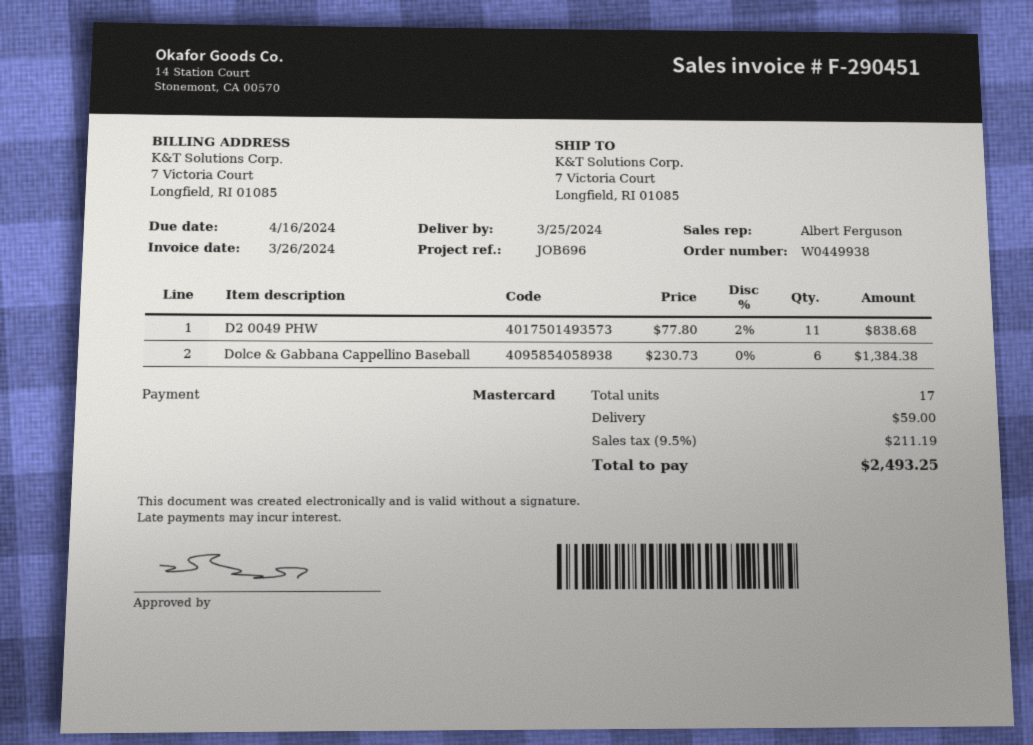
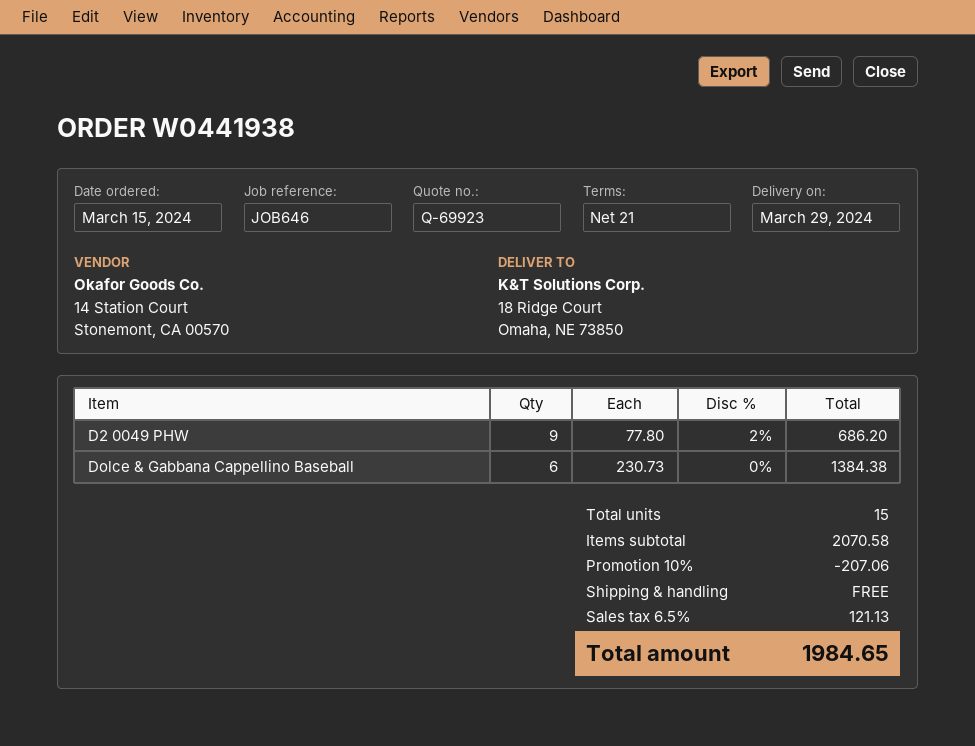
order number: W0449938 -> W0441938
delivery date: 2024-03-25 -> 2024-03-29
reference: JOB696 -> JOB646
ship to: 7 Victoria Court, Longfield, RI 01085 -> 18 Ridge Court, Omaha, NE 73850
D2 0049 PHW: 11 x 77.80 - 2% = 838.68 -> 9 x 77.80 - 2% = 686.20
total quantity: 17 -> 15
discount: none -> 10% = 207.06
shipping: 59.00 -> 0.00
tax: 9.5% = 211.19 -> 6.5% = 121.13
total: 2493.25 -> 1984.65

